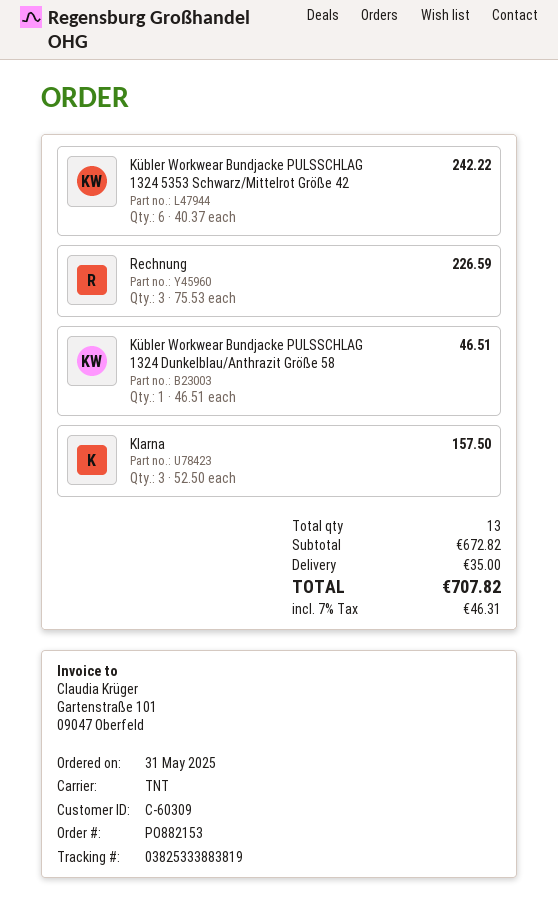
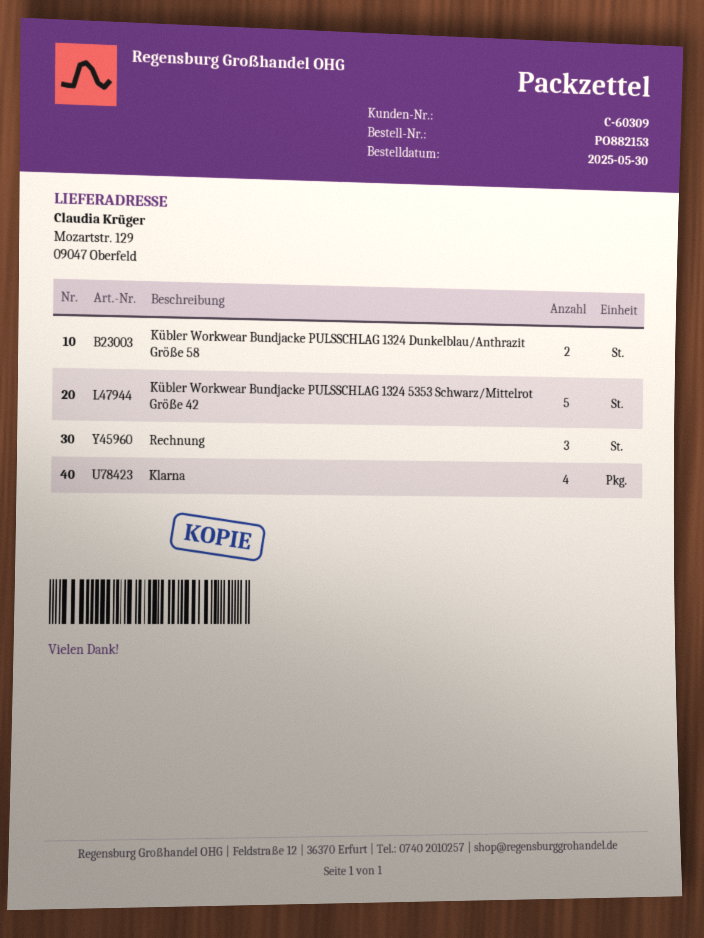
order date: 2025-05-31 -> 2025-05-30
Kübler Workwear Bundjacke PULSSCHLAG 1324 5353 Schwarz/Mittelrot Größe 42: 6 -> 5
Kübler Workwear Bundjacke PULSSCHLAG 1324 Dunkelblau/Anthrazit Größe 58: 1 -> 2
Klarna: 3 -> 4

